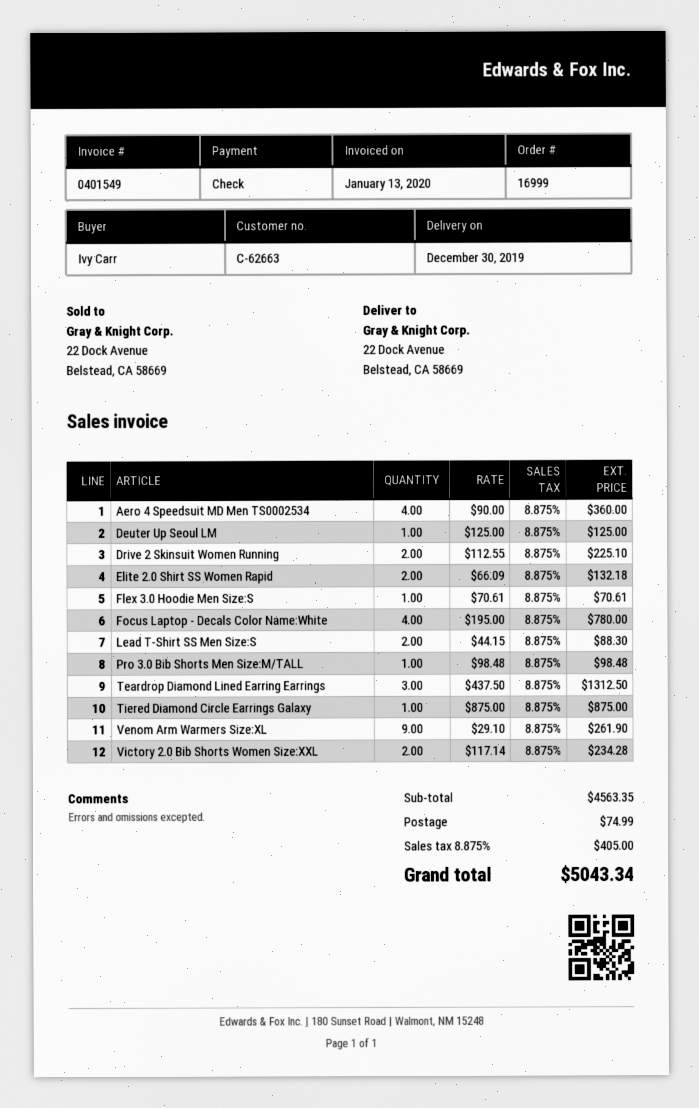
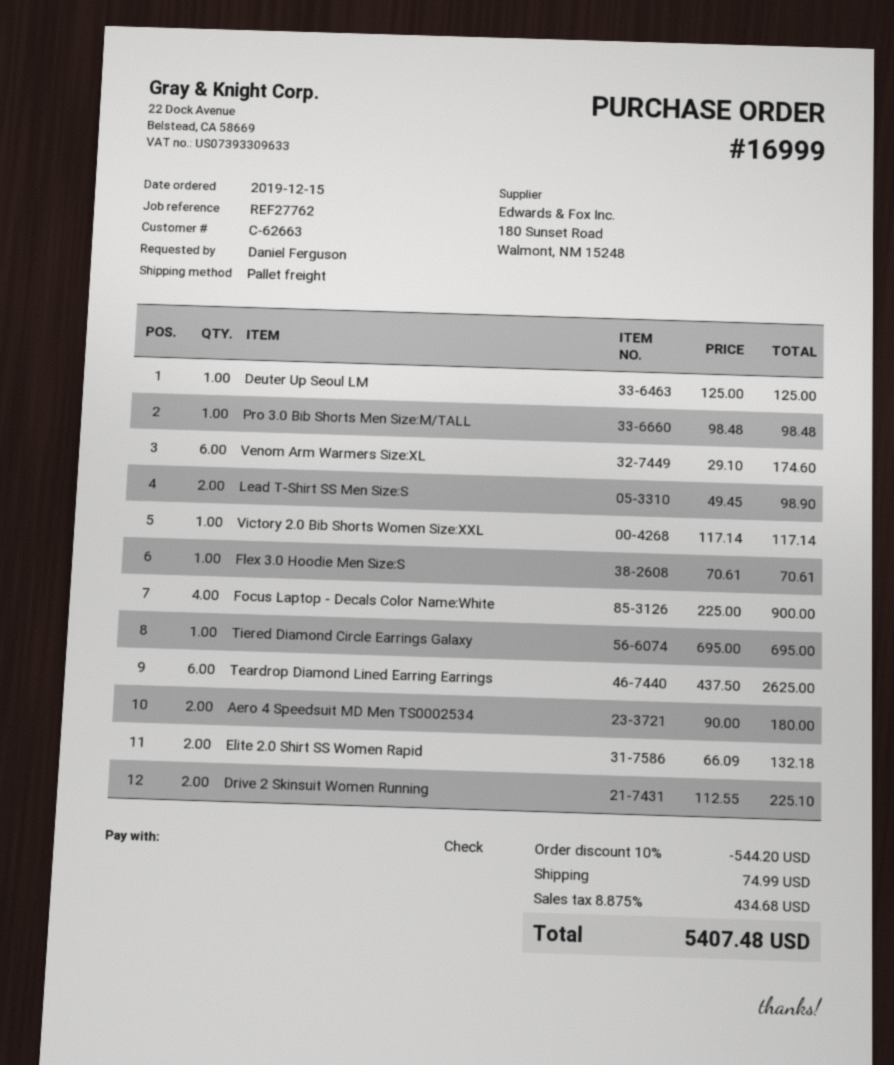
ordered by: Ivy Carr -> Daniel Ferguson
Aero 4 Speedsuit MD Men TS0002534: 4 x 90.00 = 360.00 -> 2 x 90.00 = 180.00
Focus Laptop - Decals Color Name:White: 4 x 195.00 = 780.00 -> 4 x 225.00 = 900.00
Lead T-Shirt SS Men Size:S: 2 x 44.15 = 88.30 -> 2 x 49.45 = 98.90
Teardrop Diamond Lined Earring Earrings: 3 x 437.50 = 1312.50 -> 6 x 437.50 = 2625.00
Tiered Diamond Circle Earrings Galaxy: 1 x 875.00 = 875.00 -> 1 x 695.00 = 695.00
Venom Arm Warmers Size:XL: 9 x 29.10 = 261.90 -> 6 x 29.10 = 174.60
Victory 2.0 Bib Shorts Women Size:XXL: 2 x 117.14 = 234.28 -> 1 x 117.14 = 117.14
discount: none -> 10% = 544.20
tax: 8.875% = 405.00 -> 8.875% = 434.68
total: 5043.34 -> 5407.48

